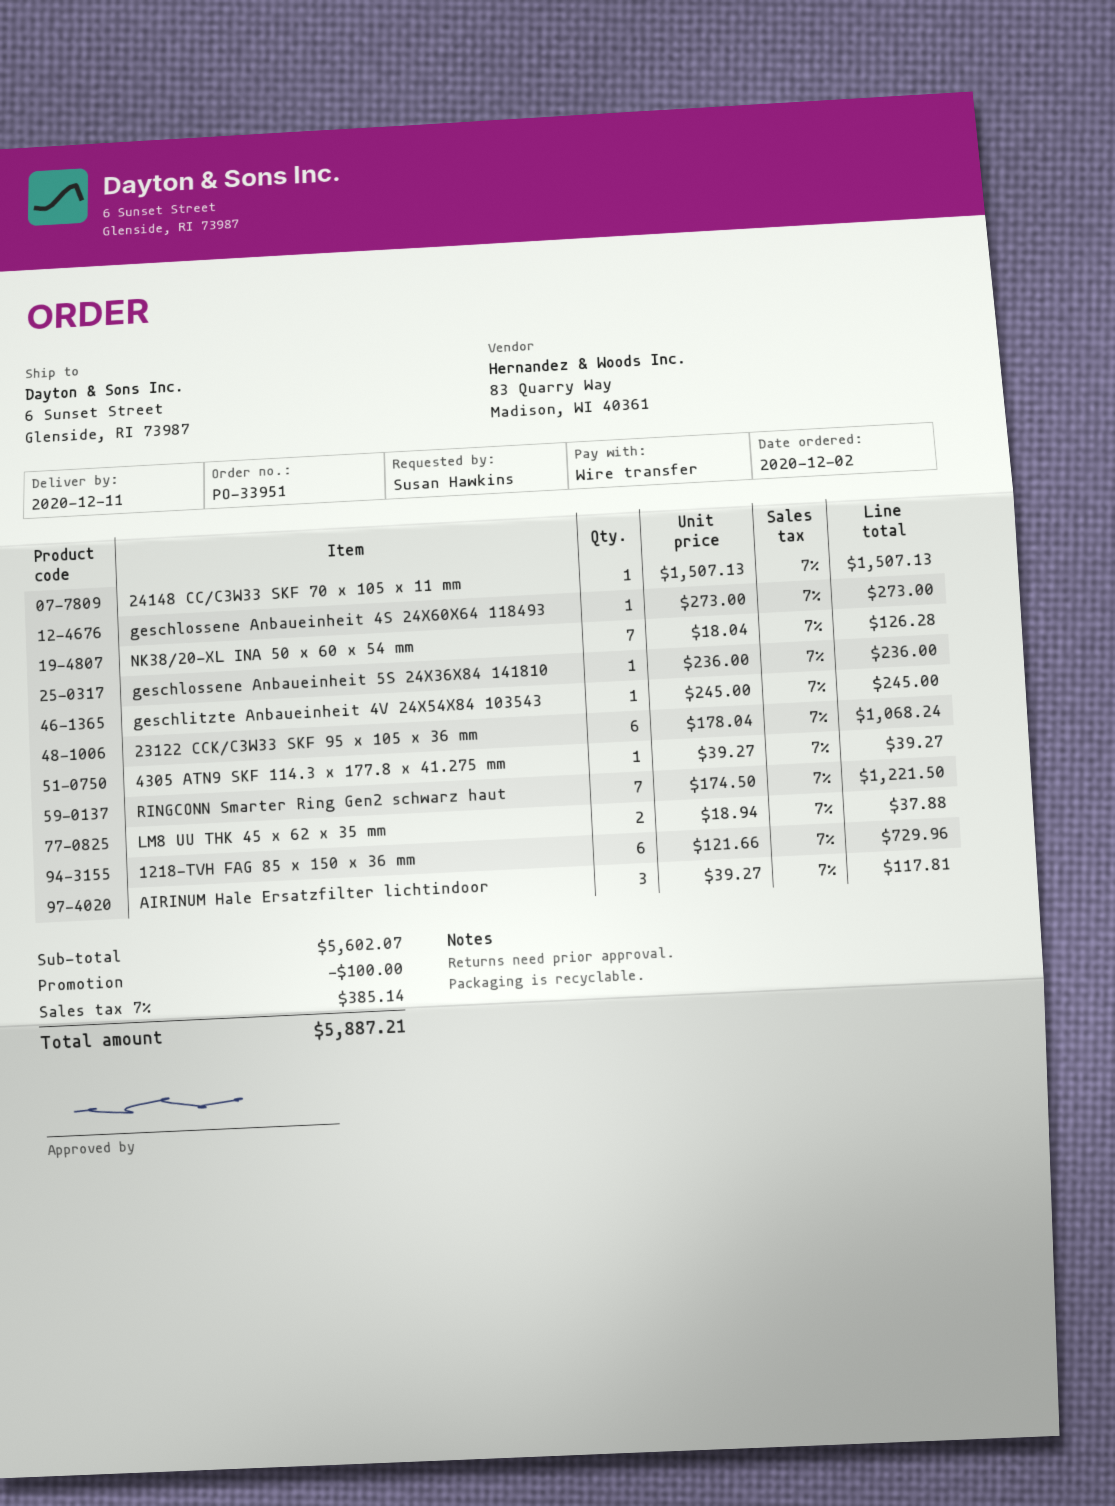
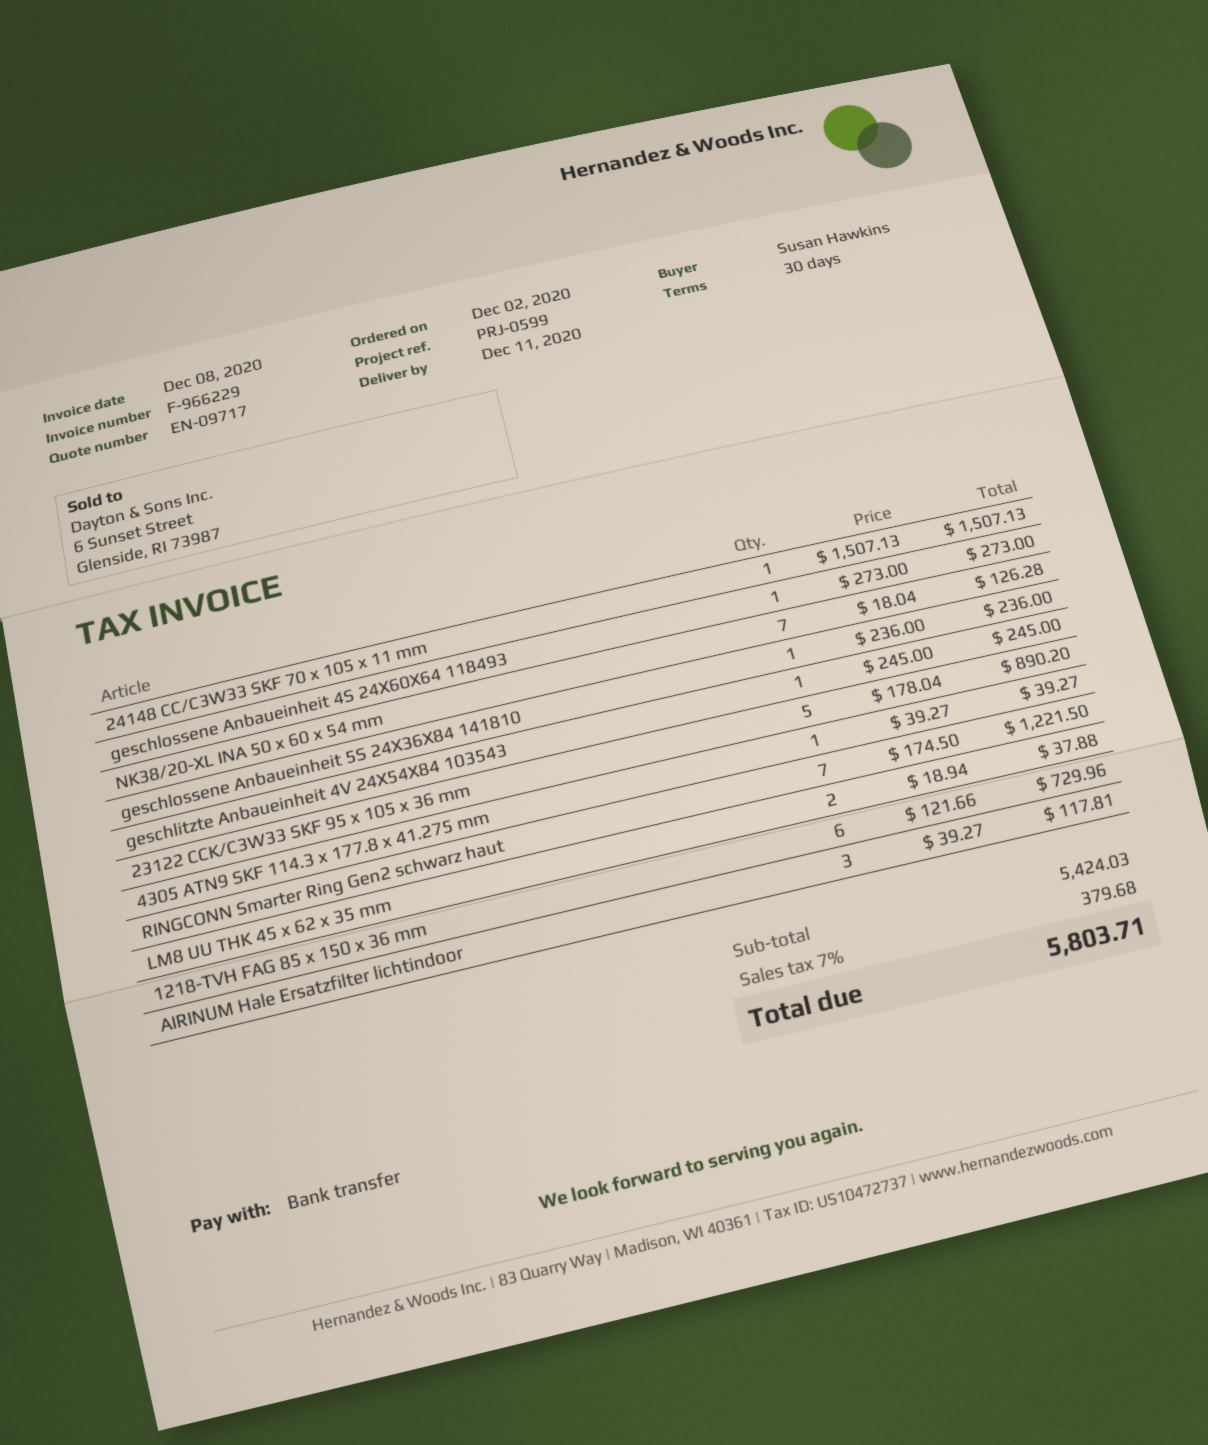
23122 CCK/C3W33 SKF 95 x 105 x 36 mm: 6 x 178.04 = 1068.24 -> 5 x 178.04 = 890.20
subtotal: 5602.07 -> 5424.03
discount: 100.00 -> none
tax: 7% = 385.14 -> 7% = 379.68
total: 5887.21 -> 5803.71

